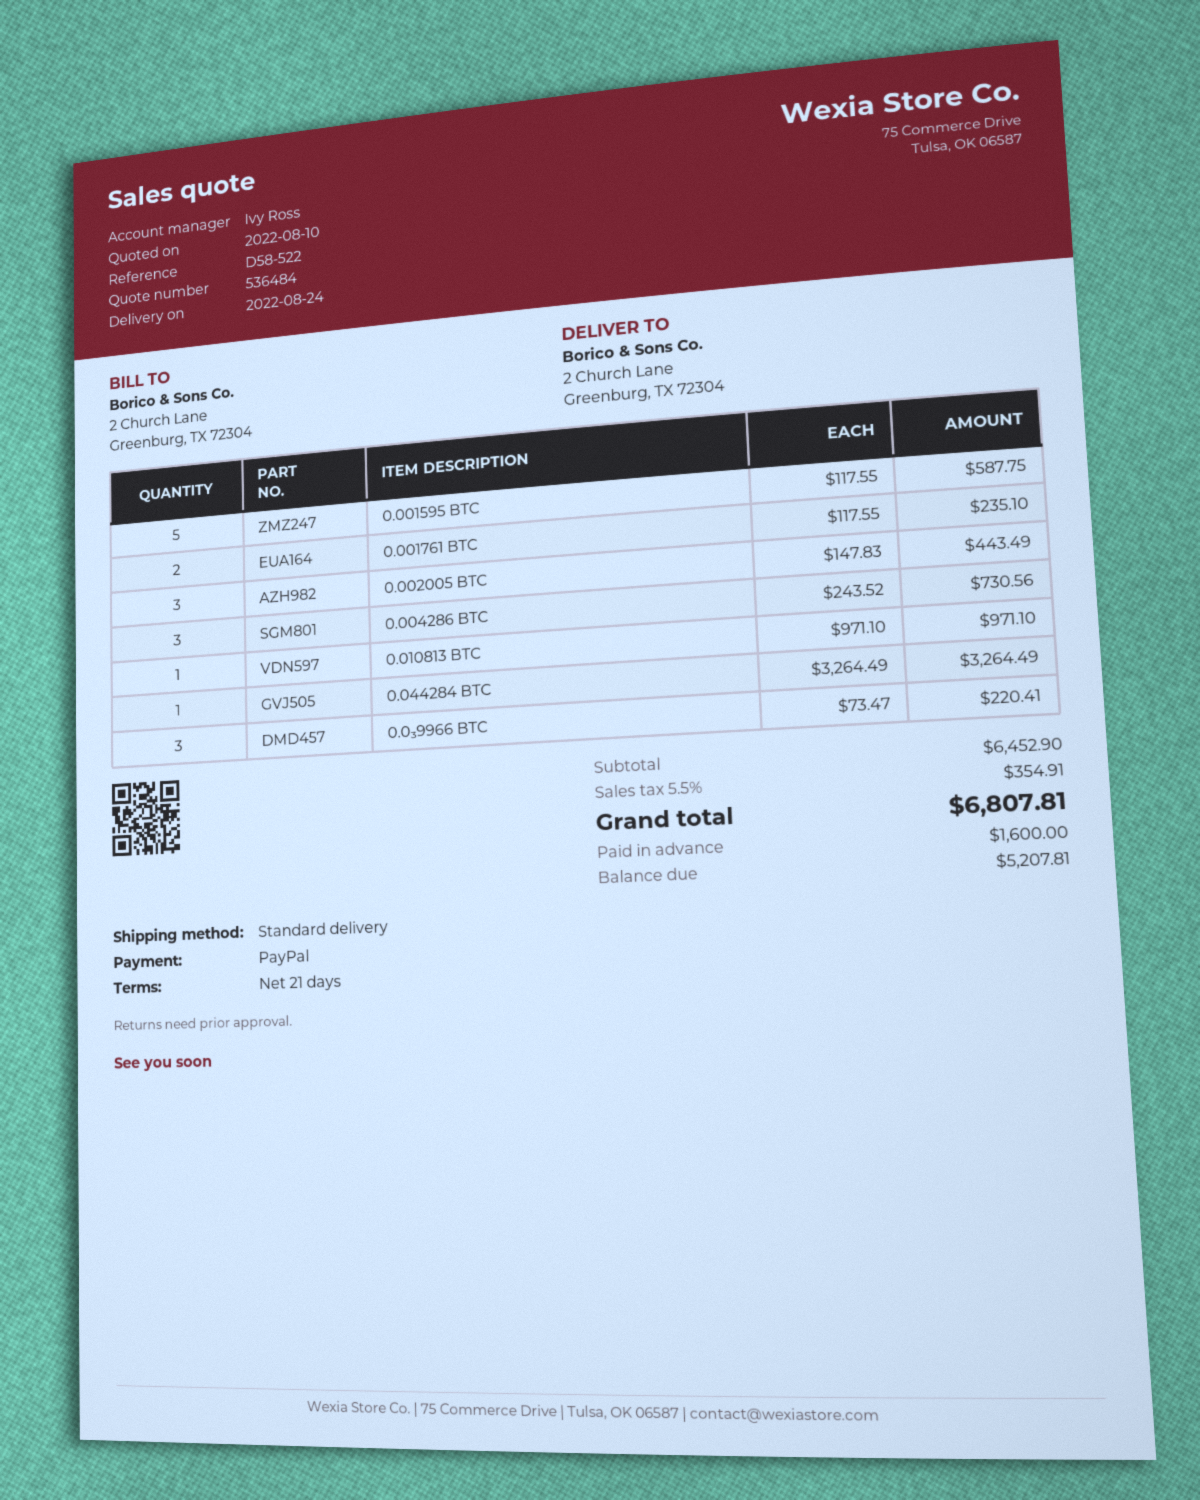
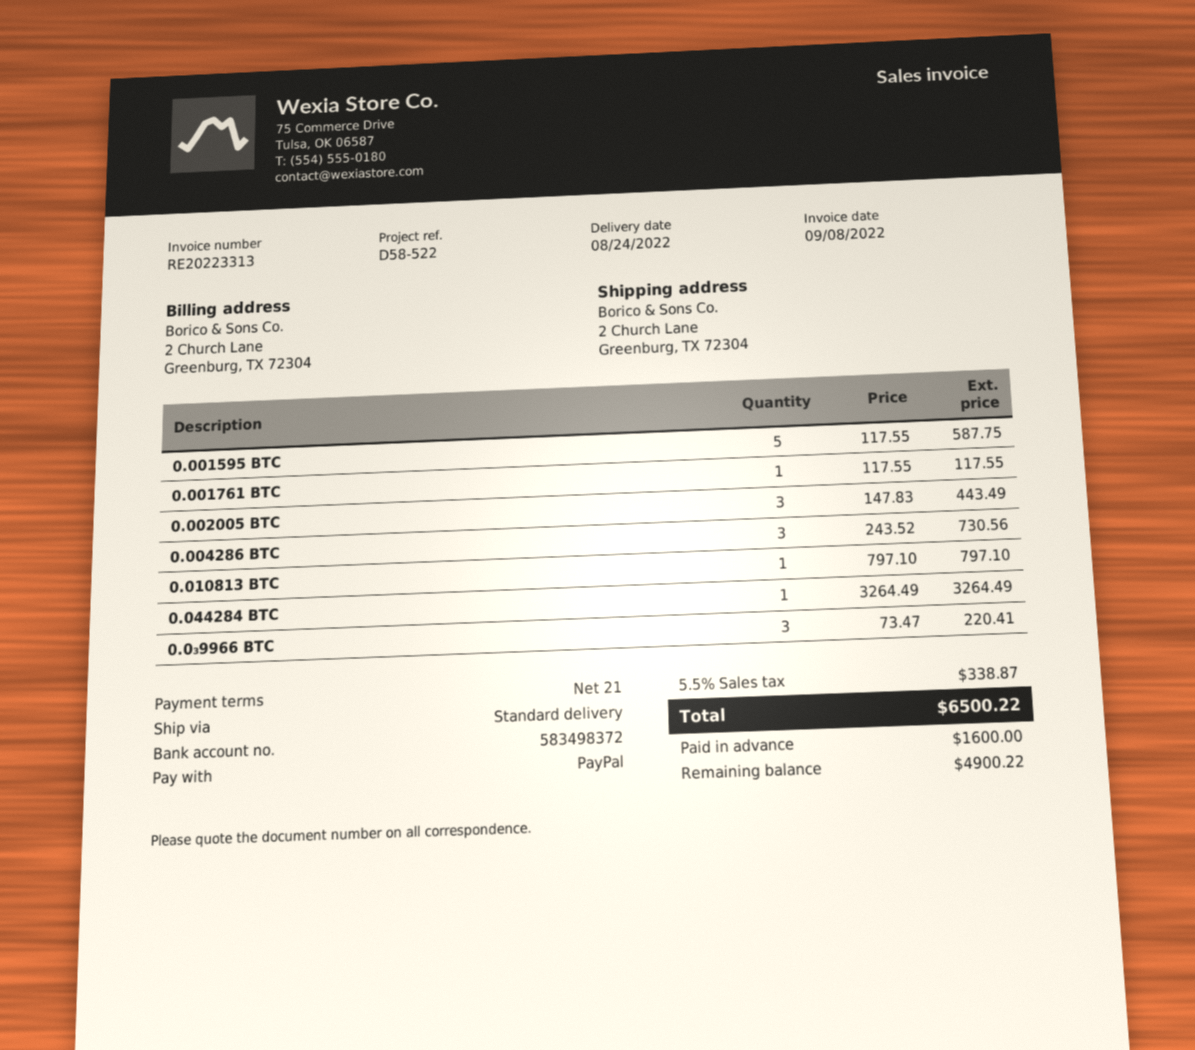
0.001761 BTC: 2 x 117.55 = 235.10 -> 1 x 117.55 = 117.55
0.010813 BTC: 1 x 971.10 = 971.10 -> 1 x 797.10 = 797.10
tax: 5.5% = 354.91 -> 5.5% = 338.87
total: 6807.81 -> 6500.22
balance: 5207.81 -> 4900.22

